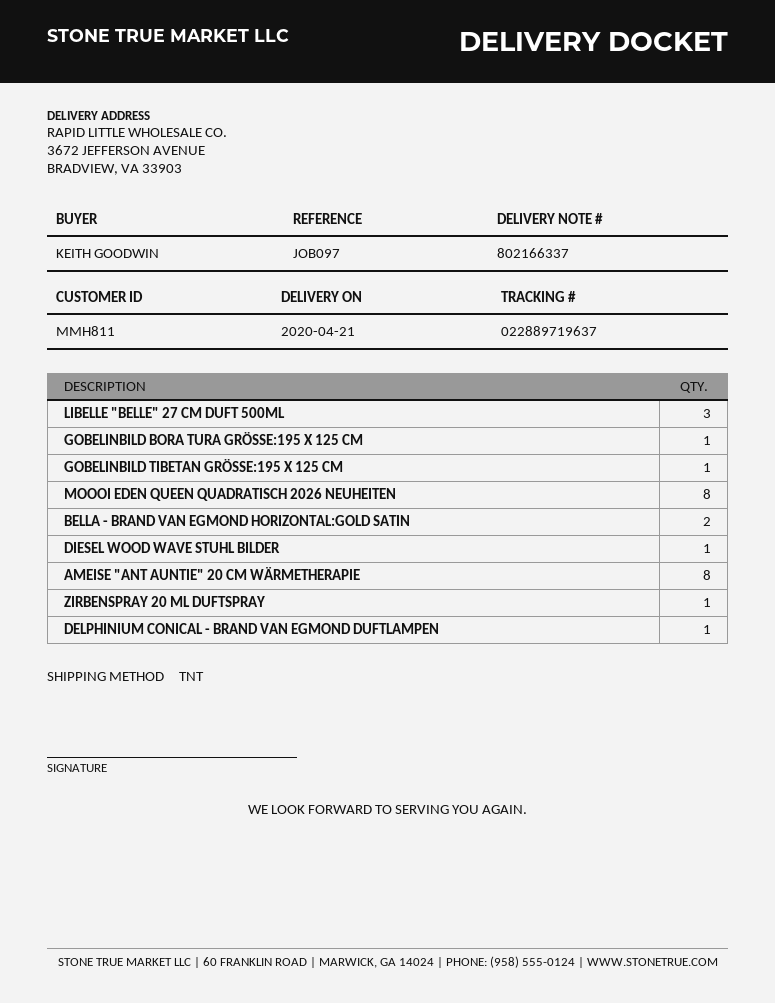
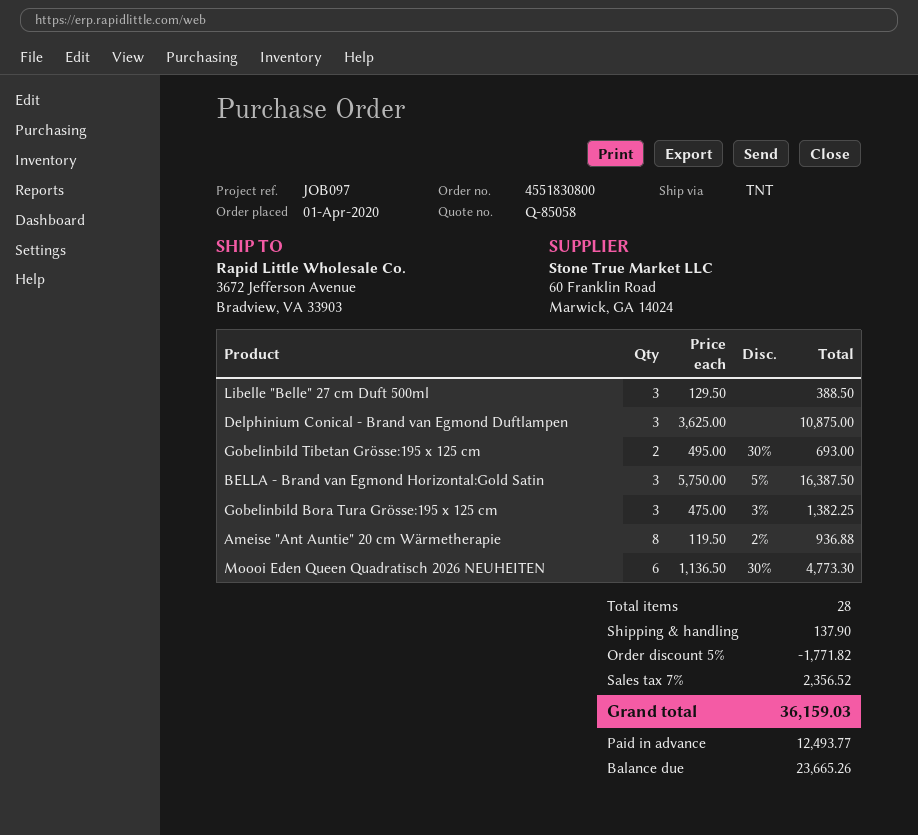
GOBELINBILD BORA TURA GRÖSSE:195 X 125 CM: 1 -> 3
GOBELINBILD TIBETAN GRÖSSE:195 X 125 CM: 1 -> 2
MOOOI EDEN QUEEN QUADRATISCH 2026 NEUHEITEN: 8 -> 6
BELLA - BRAND VAN EGMOND HORIZONTAL:GOLD SATIN: 2 -> 3
DIESEL WOOD WAVE STUHL BILDER: 1 -> none
ZIRBENSPRAY 20 ML DUFTSPRAY: 1 -> none
DELPHINIUM CONICAL - BRAND VAN EGMOND DUFTLAMPEN: 1 -> 3

